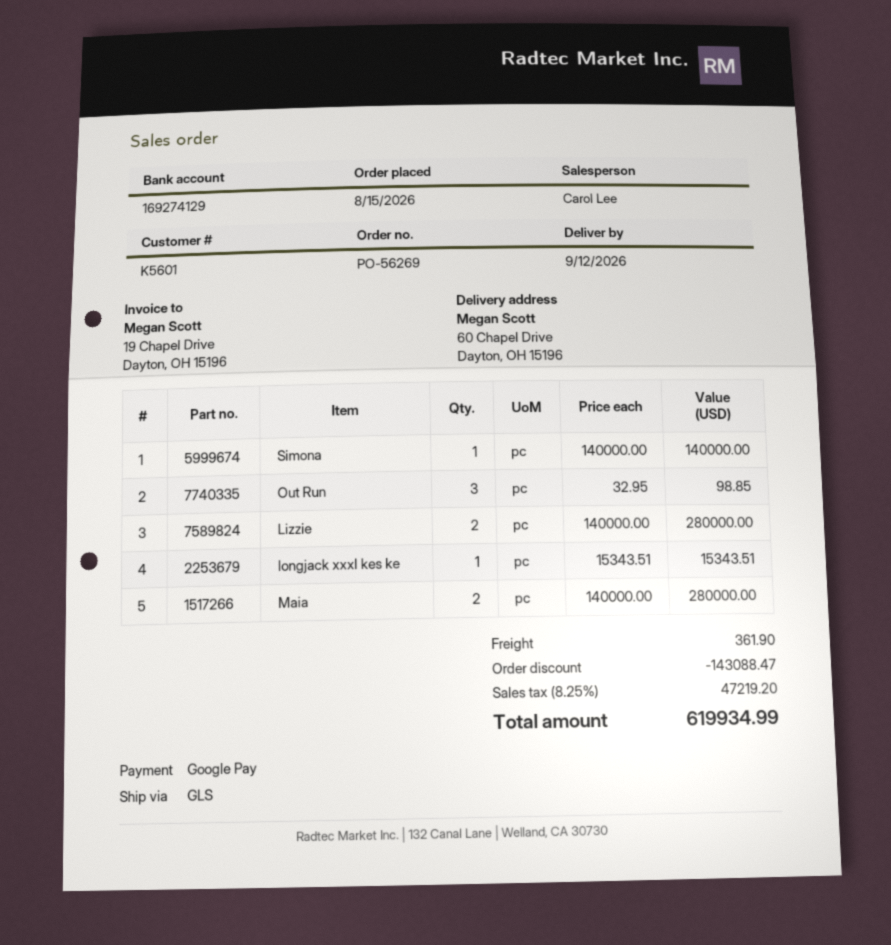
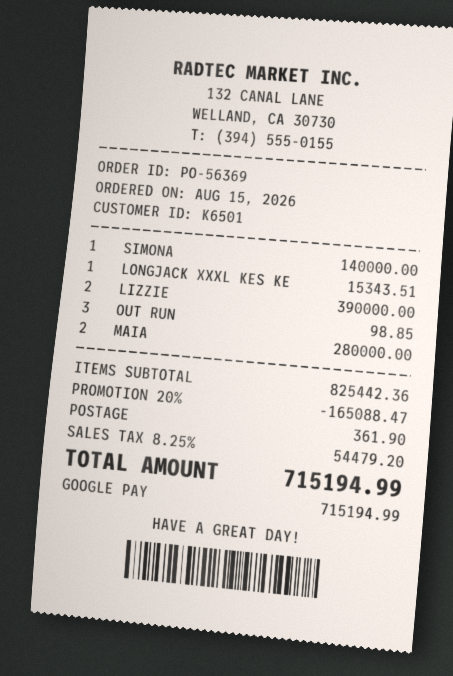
order number: PO-56269 -> PO-56369
customer number: K5601 -> K6501
Lizzie: 2 for 280000.00 -> 2 for 390000.00
discount: 143088.47 -> 165088.47
tax: 8.25% = 47219.20 -> 8.25% = 54479.20
total: 619934.99 -> 715194.99

